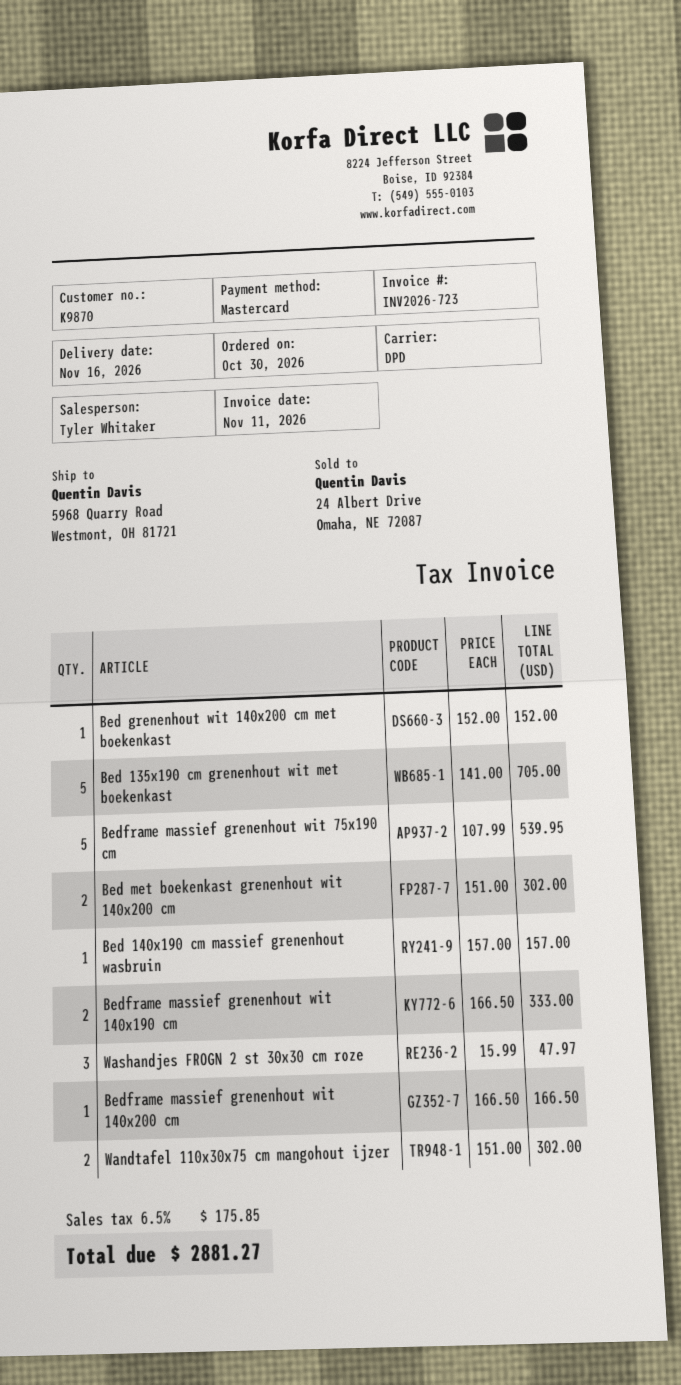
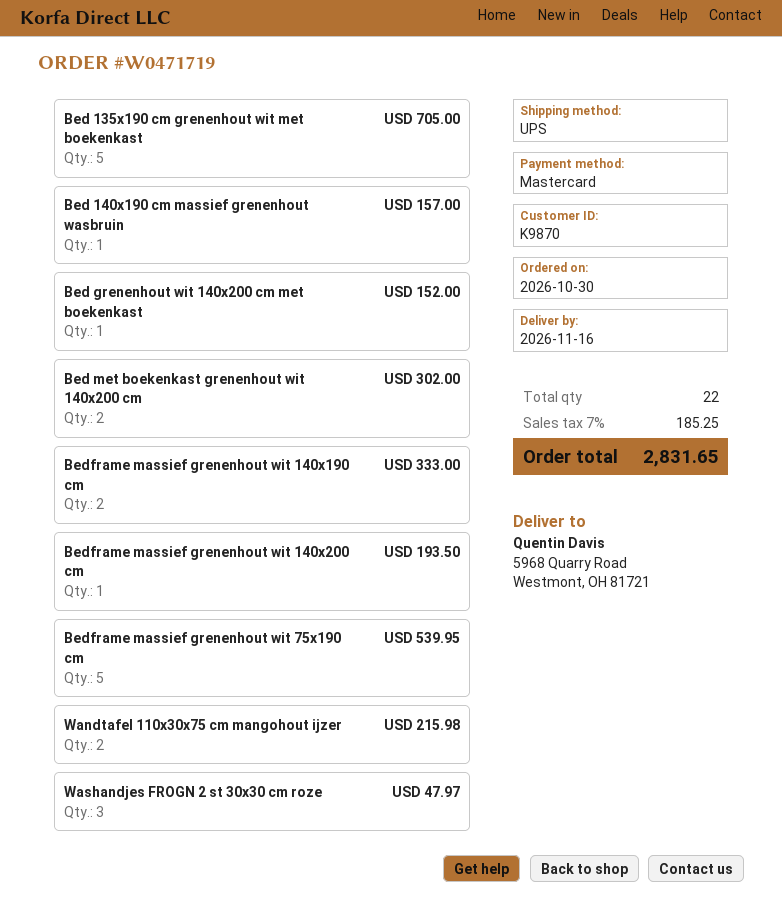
shipping method: DPD -> UPS
Bedframe massief grenenhout wit 140x200 cm: 1 for 166.50 -> 1 for 193.50
Wandtafel 110x30x75 cm mangohout ijzer: 2 for 302.00 -> 2 for 215.98
tax: 6.5% = 175.85 -> 7% = 185.25
total: 2881.27 -> 2831.65

